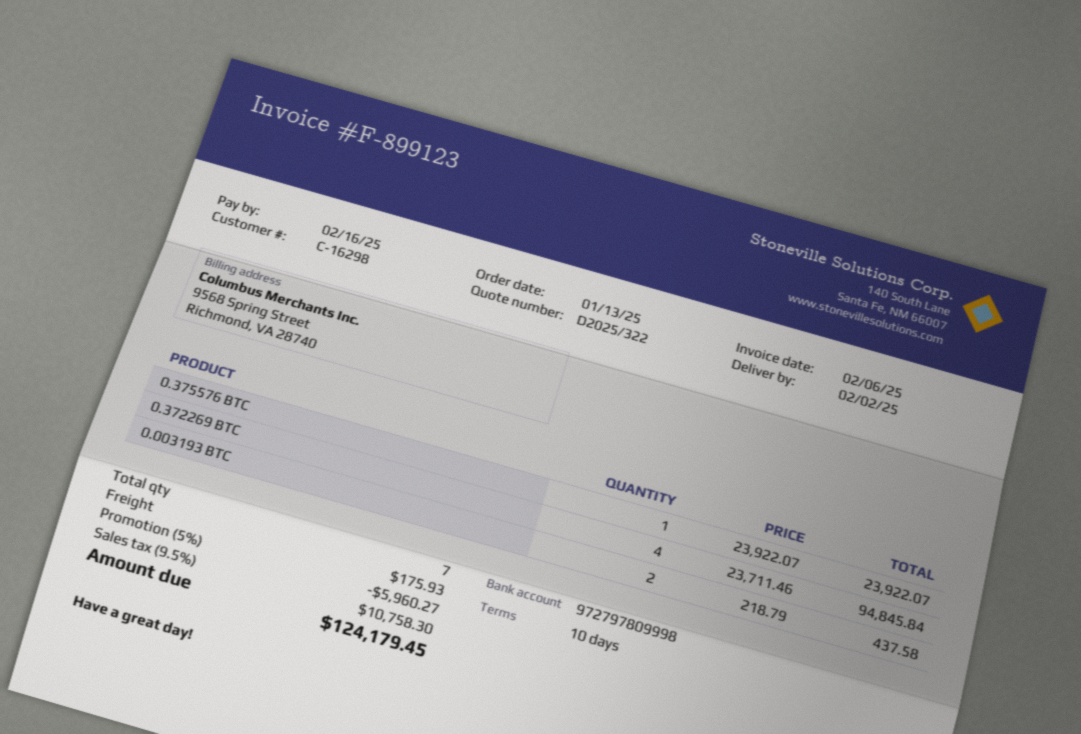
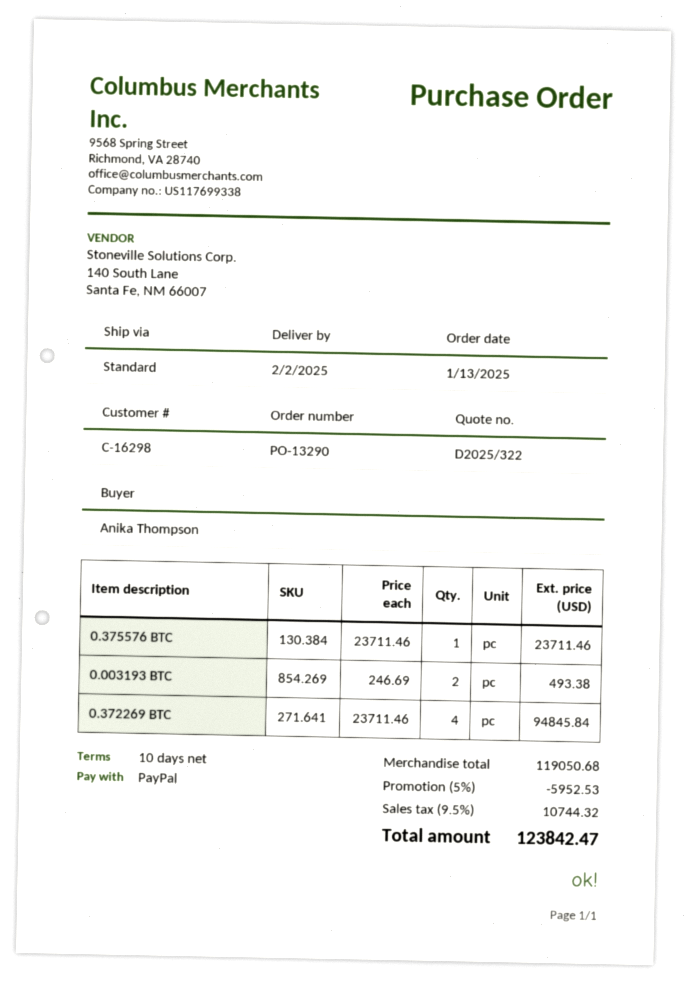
0.375576 BTC: 1 x 23922.07 = 23922.07 -> 1 x 23711.46 = 23711.46
0.003193 BTC: 2 x 218.79 = 437.58 -> 2 x 246.69 = 493.38
discount: 5% = 5960.27 -> 5% = 5952.53
shipping: 175.93 -> none
tax: 9.5% = 10758.30 -> 9.5% = 10744.32
total: 124179.45 -> 123842.47

